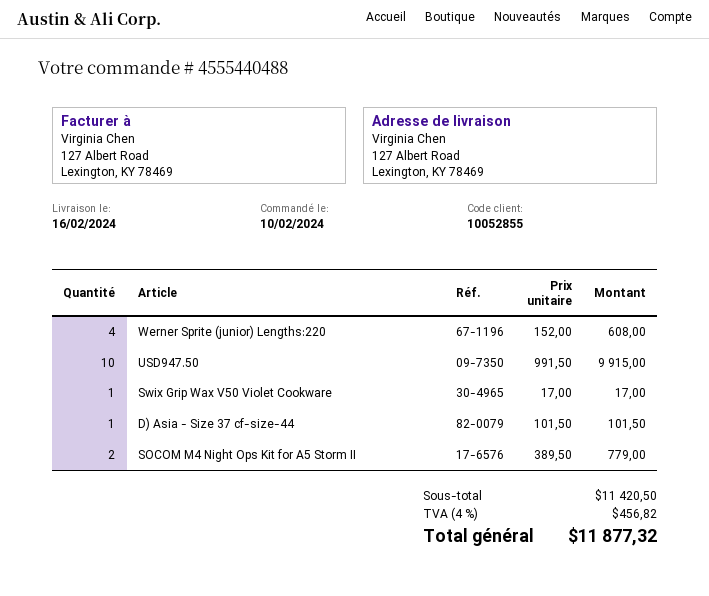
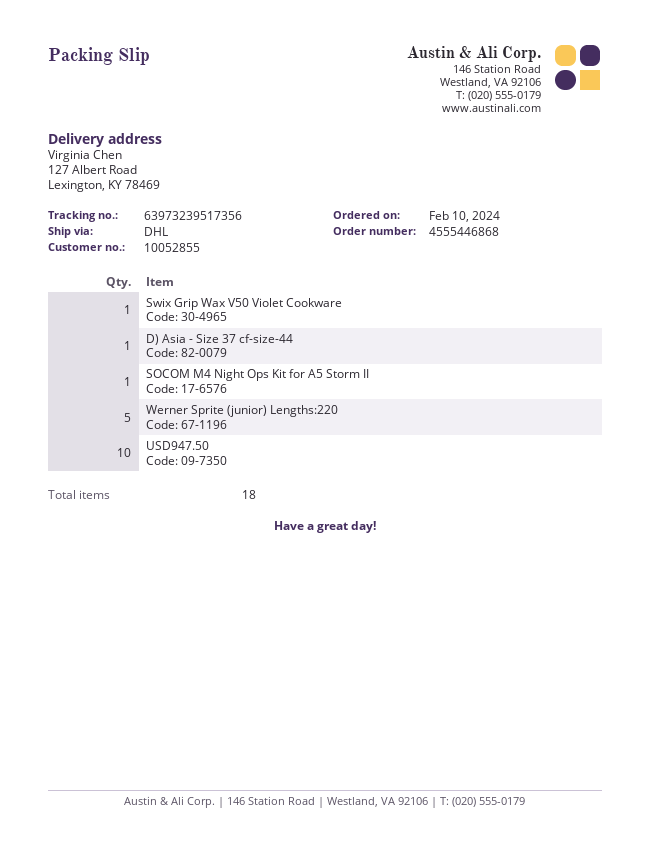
order number: 4555440488 -> 4555446868
Werner Sprite (junior) Lengths:220: 4 -> 5
SOCOM M4 Night Ops Kit for A5 Storm II: 2 -> 1

